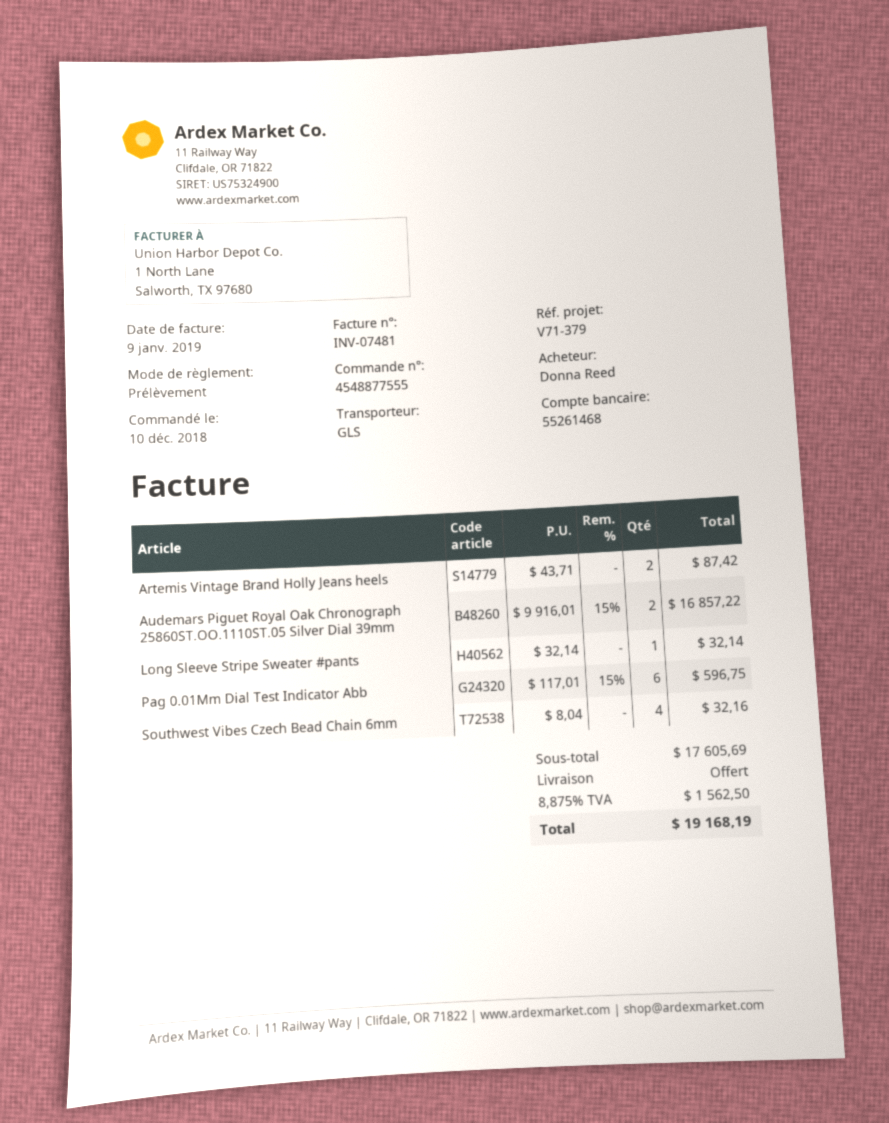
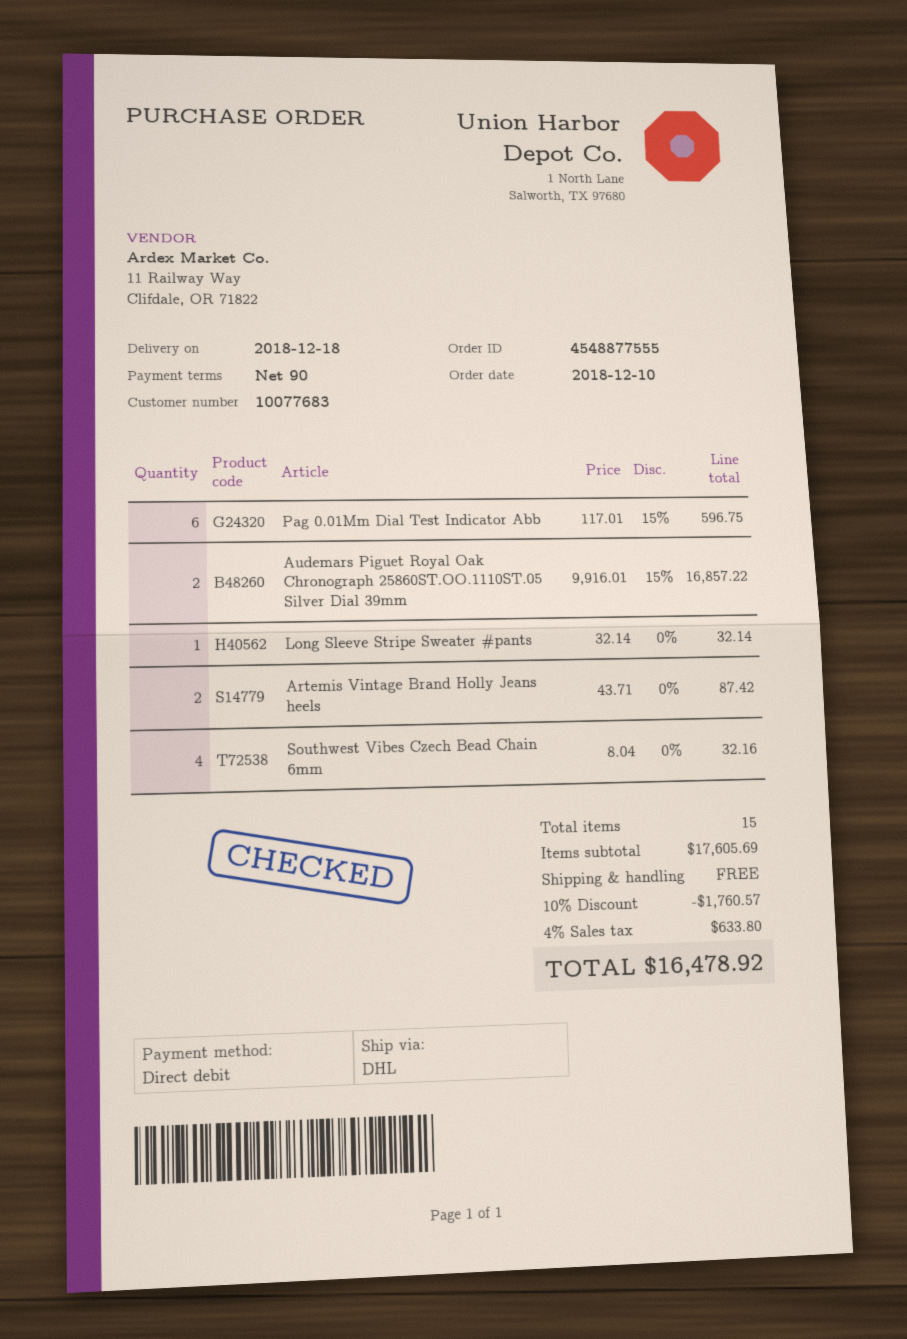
shipping method: GLS -> DHL
discount: none -> 10% = 1760.57
tax: 8.875% = 1562.50 -> 4% = 633.80
total: 19168.19 -> 16478.92

